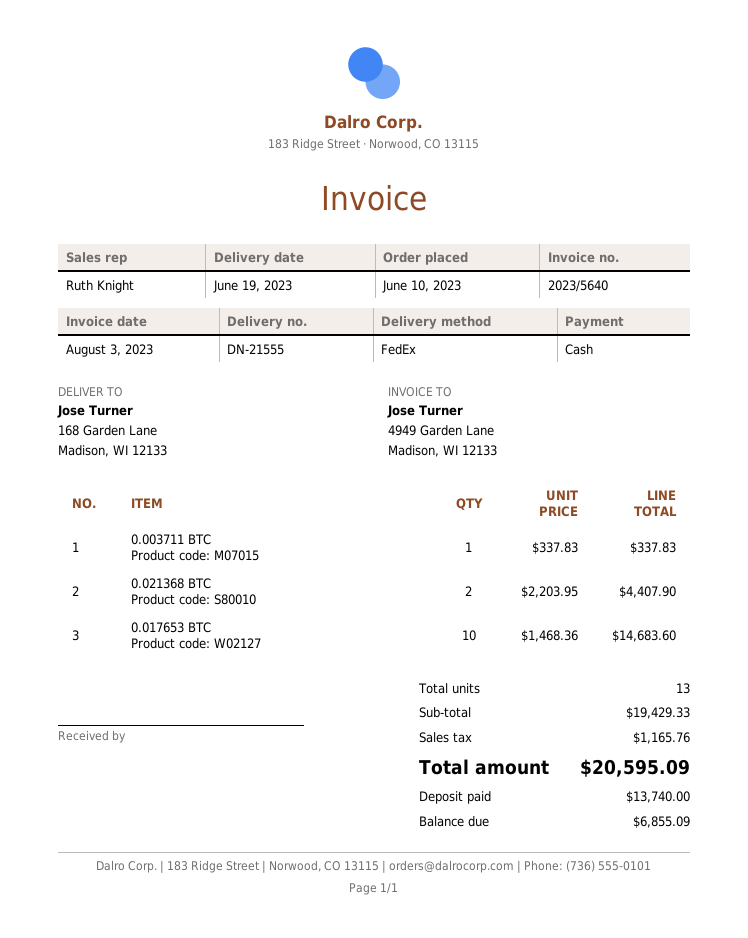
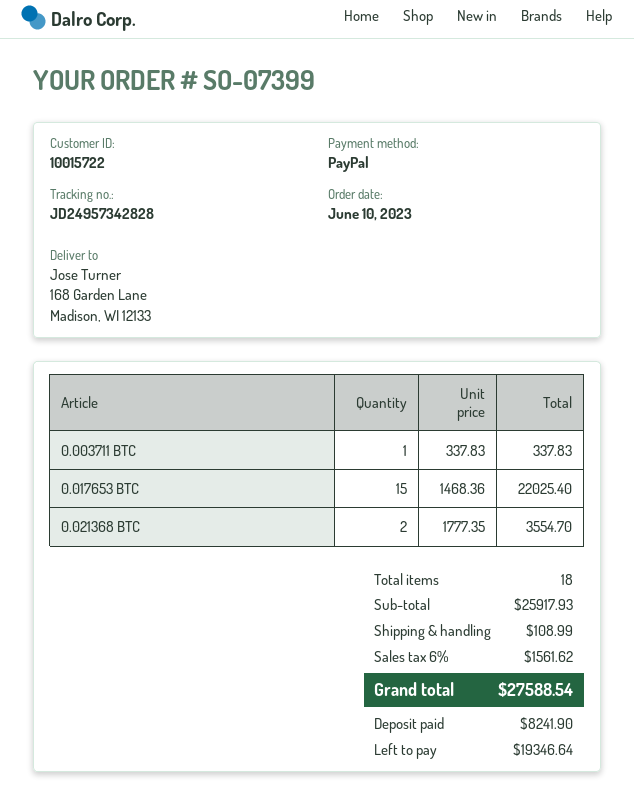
payment method: cash -> PayPal
0.021368 BTC: 2 x 2203.95 = 4407.90 -> 2 x 1777.35 = 3554.70
0.017653 BTC: 10 x 1468.36 = 14683.60 -> 15 x 1468.36 = 22025.40
total quantity: 13 -> 18
subtotal: 19429.33 -> 25917.93
shipping: none -> 108.99
tax: 1165.76 -> 1561.62
total: 20595.09 -> 27588.54
deposit: 13740.00 -> 8241.90
balance: 6855.09 -> 19346.64

